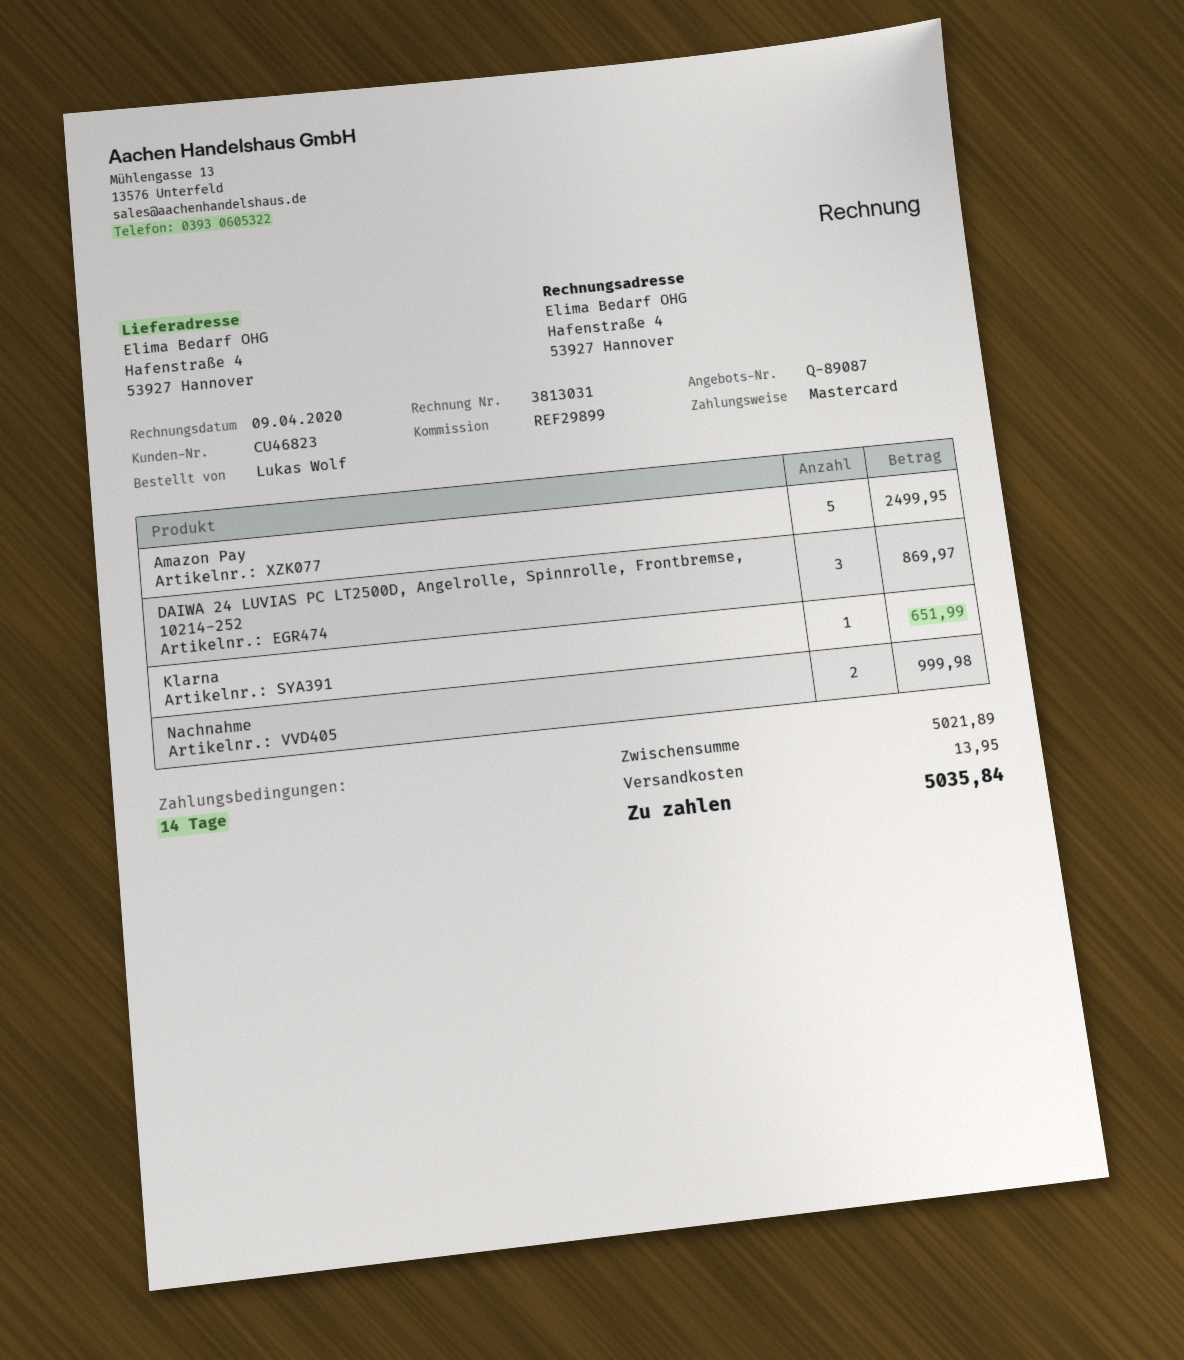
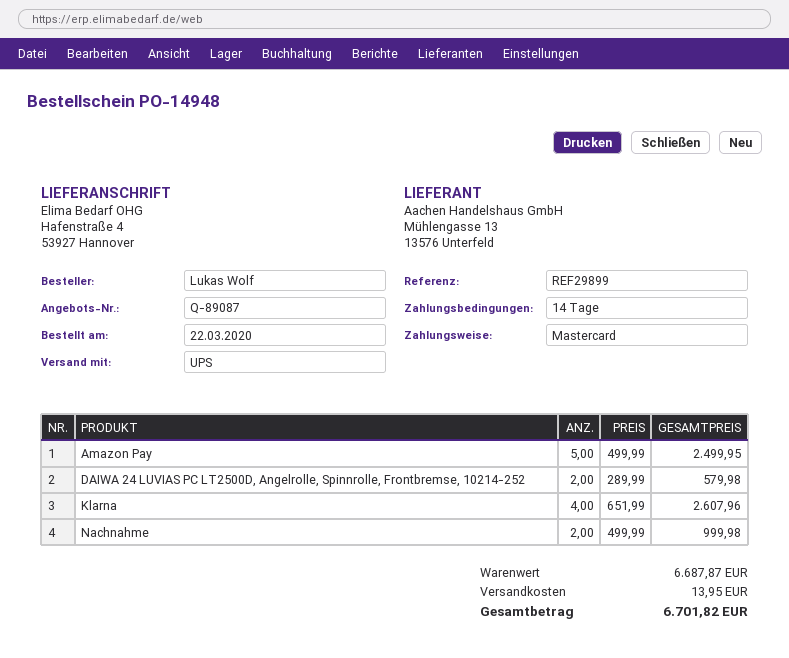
DAIWA 24 LUVIAS PC LT2500D, Angelrolle, Spinnrolle, Frontbremse, 10214-252: 3 for 869.97 -> 2 for 579.98
Klarna: 1 for 651.99 -> 4 for 2607.96
subtotal: 5021.89 -> 6687.87
total: 5035.84 -> 6701.82

